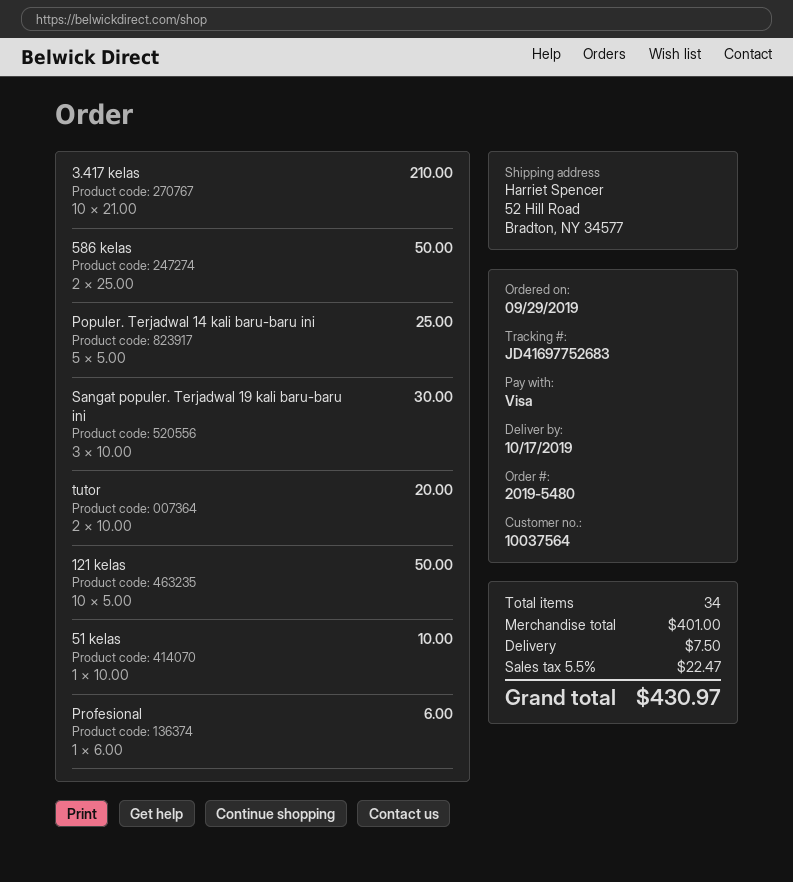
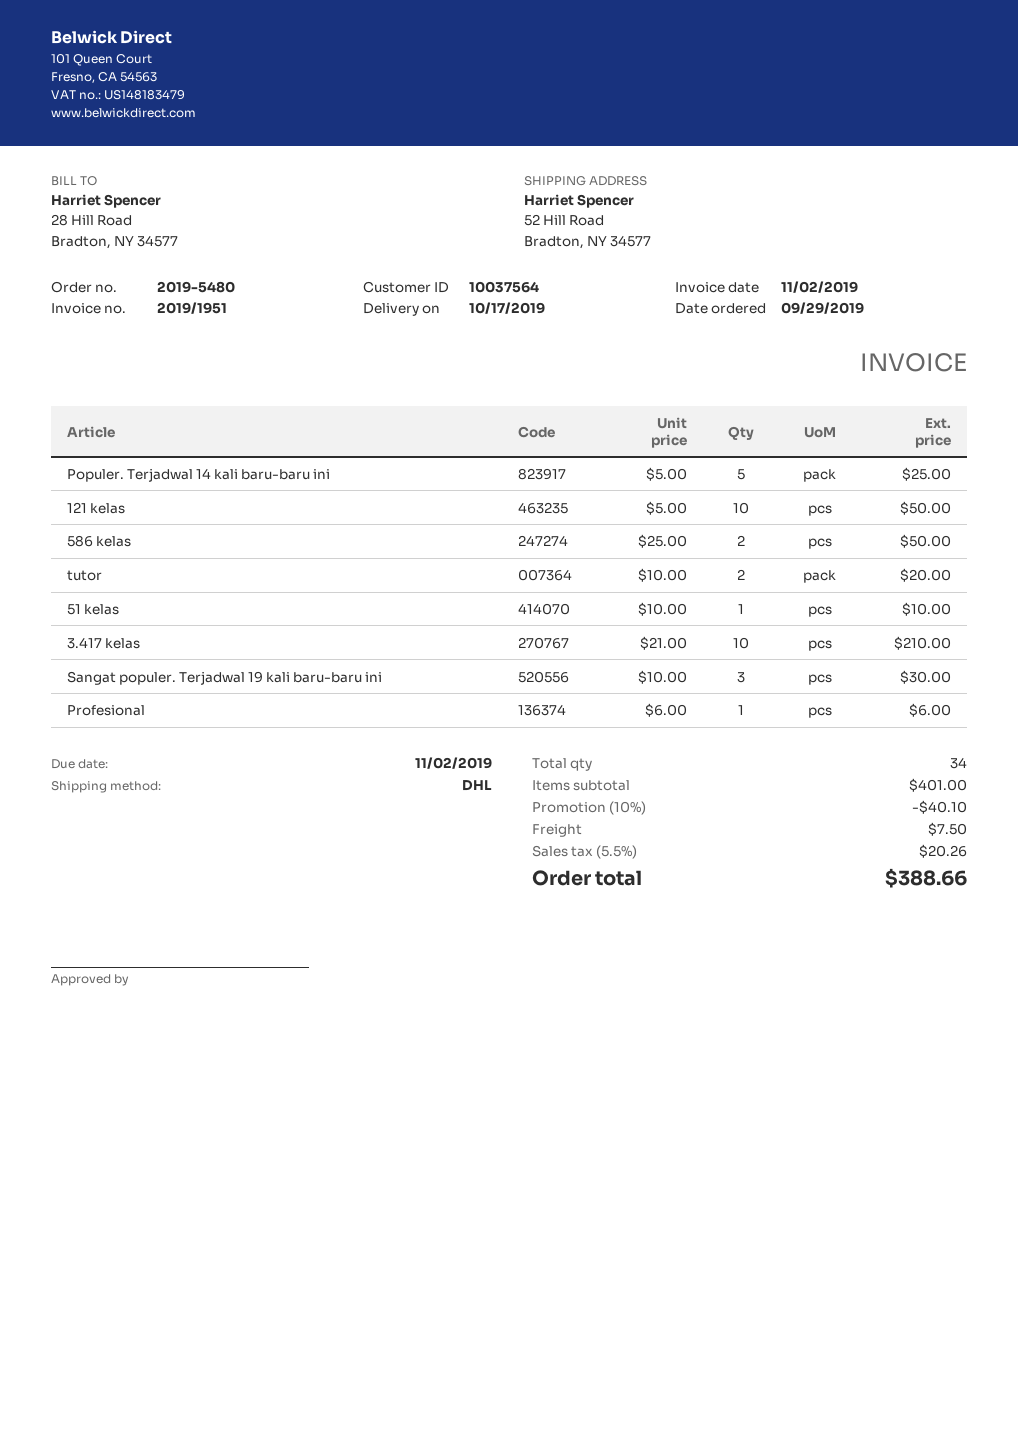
discount: none -> 10% = 40.10
tax: 5.5% = 22.47 -> 5.5% = 20.26
total: 430.97 -> 388.66

